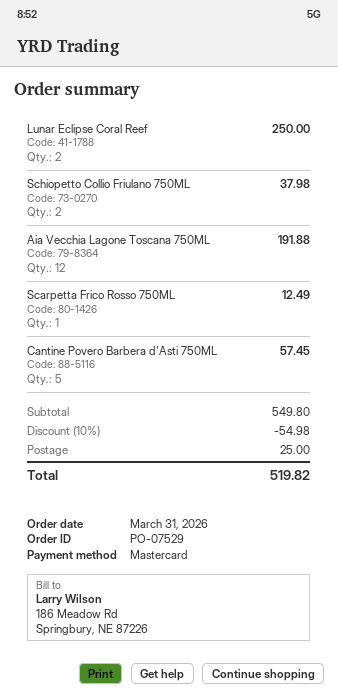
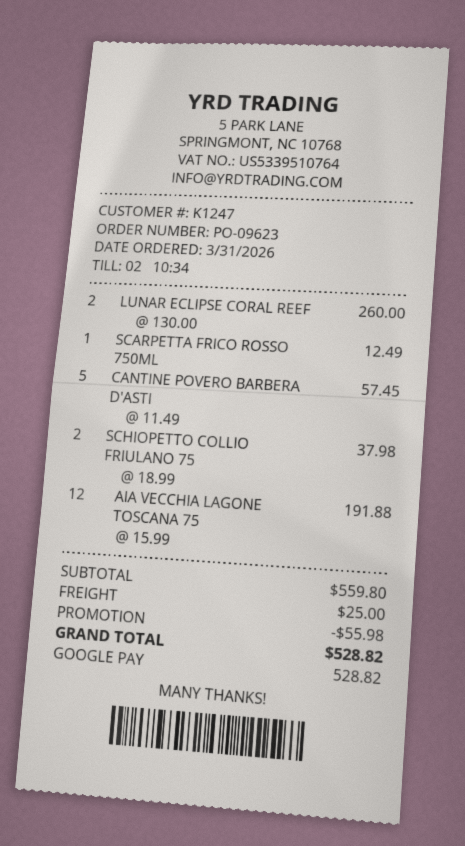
order number: PO-07529 -> PO-09623
payment method: Mastercard -> Google Pay
Lunar Eclipse Coral Reef: 2 for 250.00 -> 2 for 260.00
subtotal: 549.80 -> 559.80
discount: 54.98 -> 55.98
total: 519.82 -> 528.82

